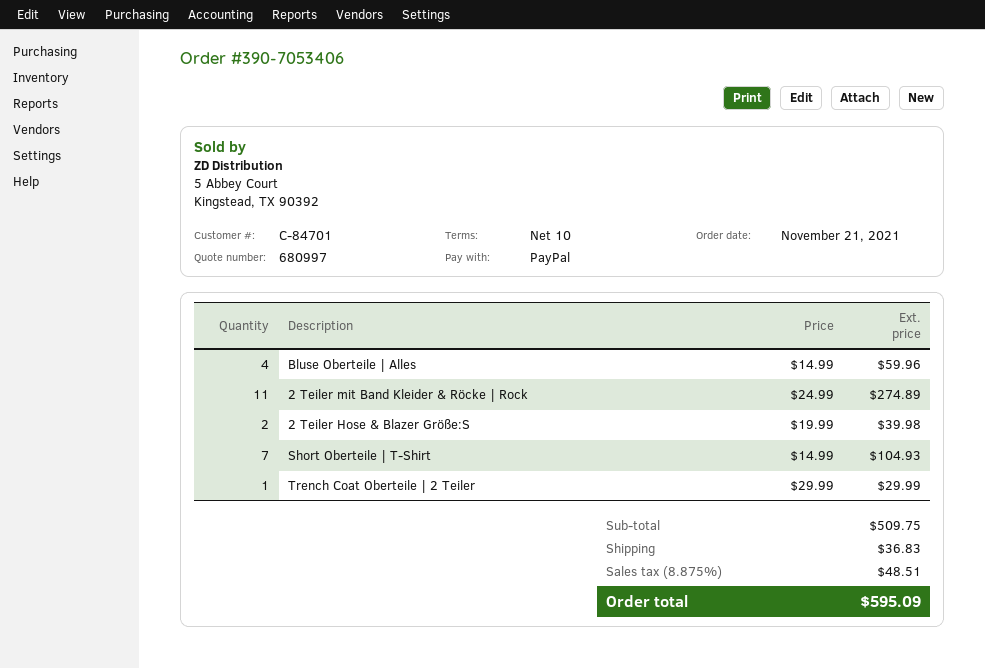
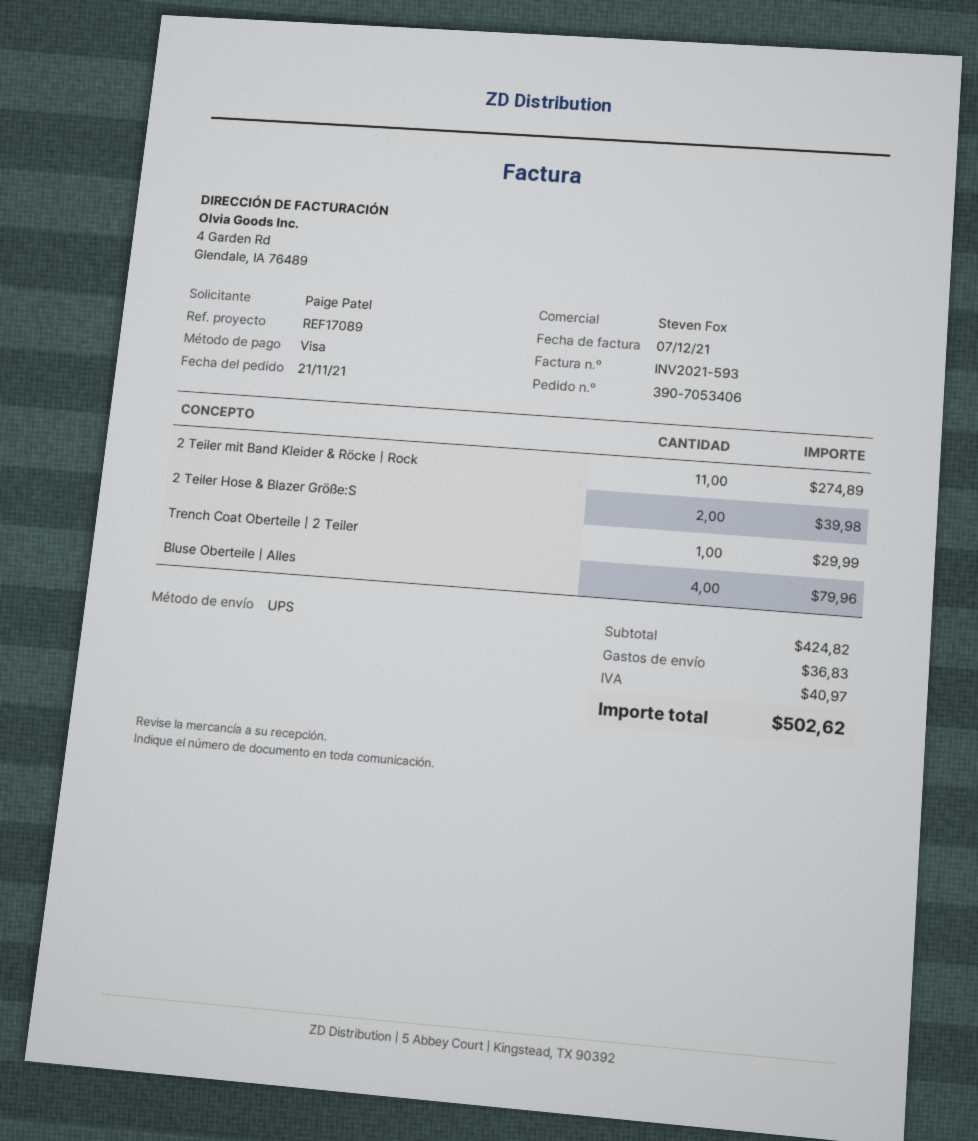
payment method: PayPal -> Visa
Bluse Oberteile | Alles: 4 for 59.96 -> 4 for 79.96
Short Oberteile | T-Shirt: 7 for 104.93 -> none
subtotal: 509.75 -> 424.82
tax: 48.51 -> 40.97
total: 595.09 -> 502.62

